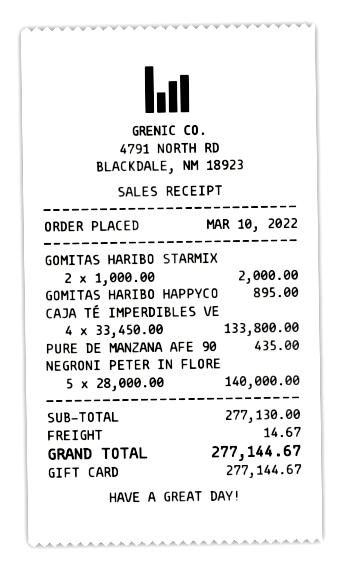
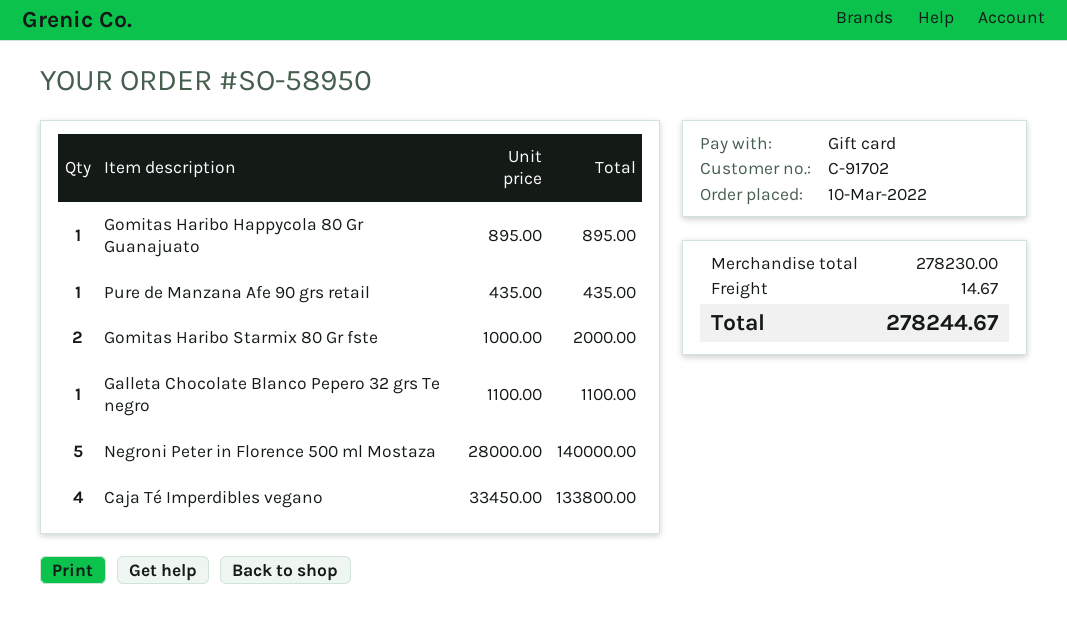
Galleta Chocolate Blanco Pepero 32 grs Te negro: none -> 1 x 1100.00 = 1100.00
subtotal: 277130.00 -> 278230.00
total: 277144.67 -> 278244.67

